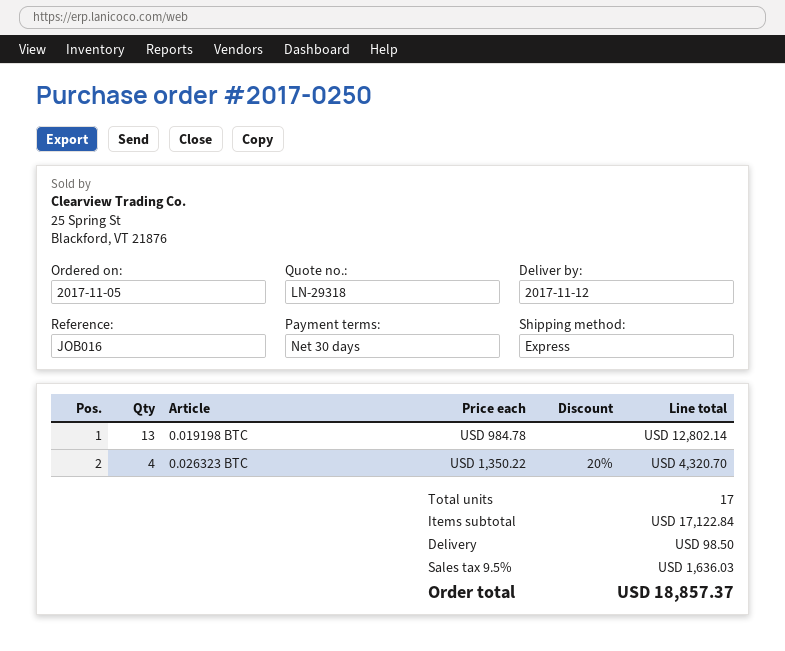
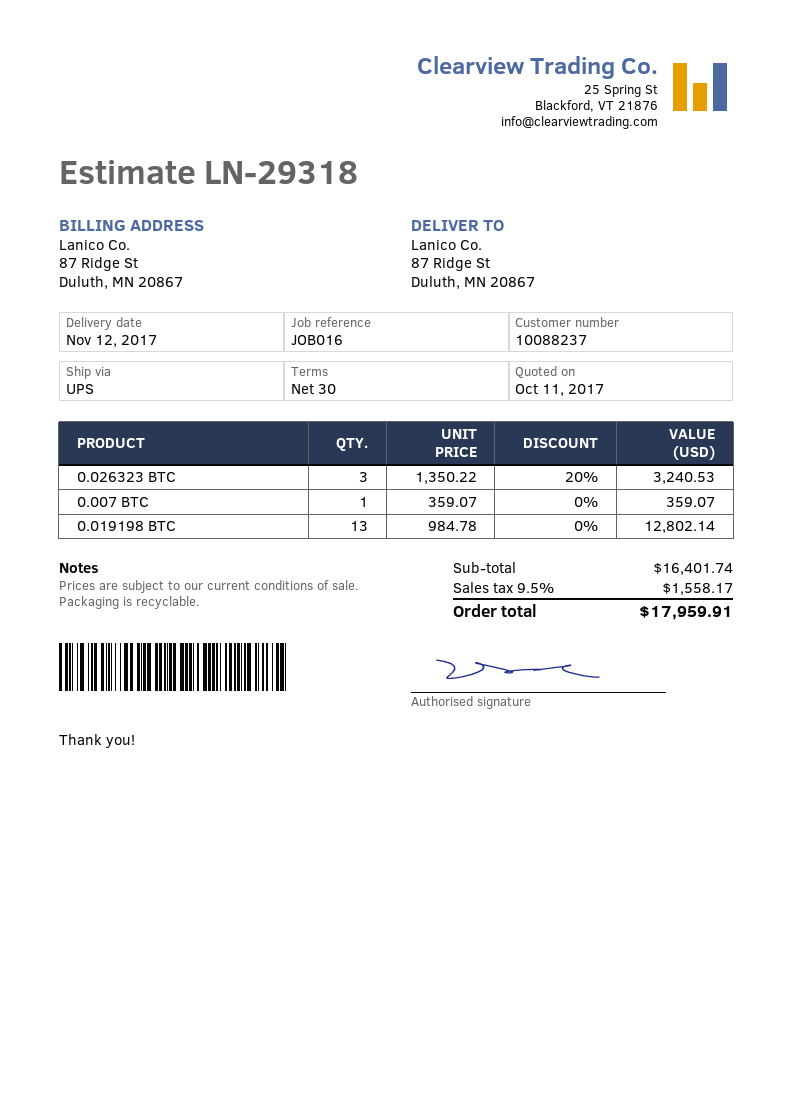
shipping method: express -> UPS
0.026323 BTC: 4 x 1350.22 - 20% = 4320.70 -> 3 x 1350.22 - 20% = 3240.53
0.007 BTC: none -> 1 x 359.07 = 359.07
subtotal: 17122.84 -> 16401.74
shipping: 98.50 -> none
tax: 9.5% = 1636.03 -> 9.5% = 1558.17
total: 18857.37 -> 17959.91

